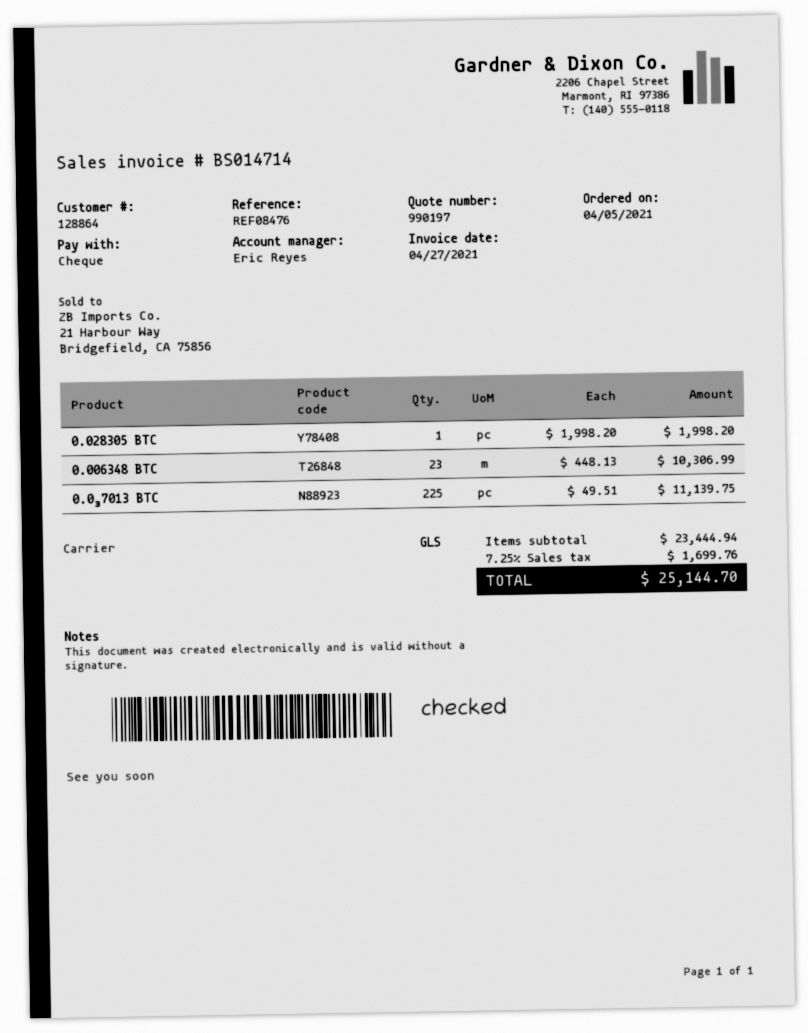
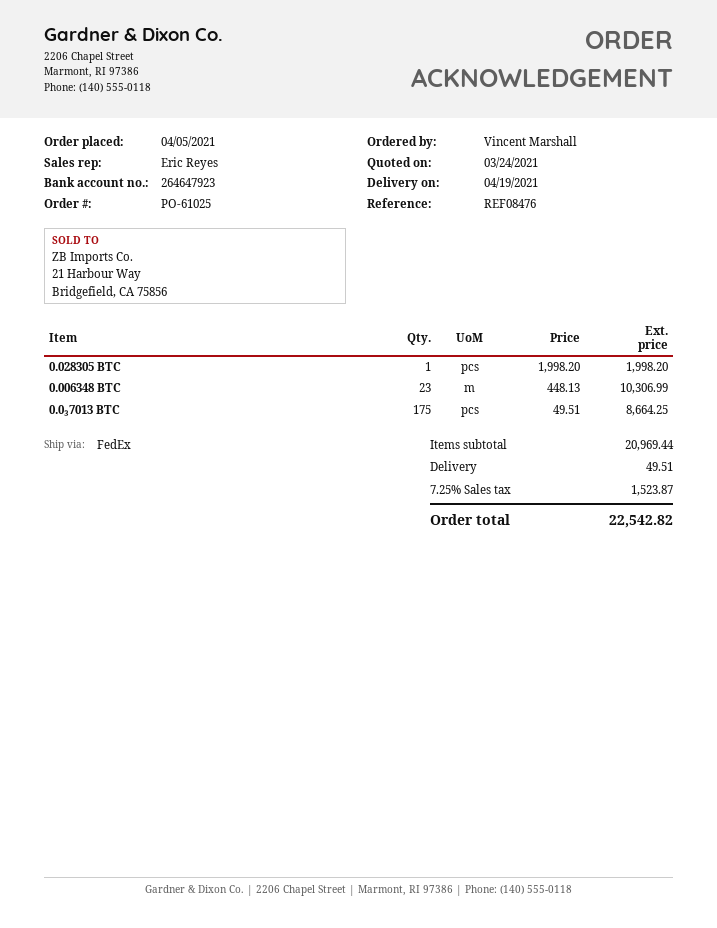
shipping method: GLS -> FedEx
0.0₃7013 BTC: 225 x 49.51 = 11139.75 -> 175 x 49.51 = 8664.25
subtotal: 23444.94 -> 20969.44
shipping: none -> 49.51
tax: 7.25% = 1699.76 -> 7.25% = 1523.87
total: 25144.70 -> 22542.82

